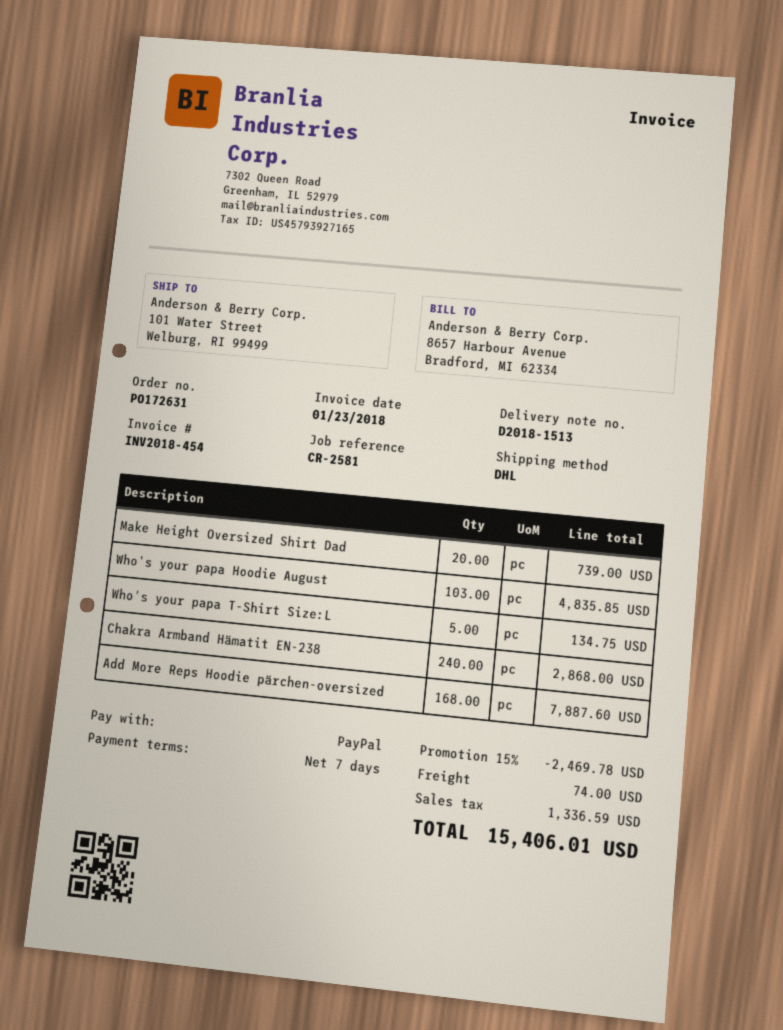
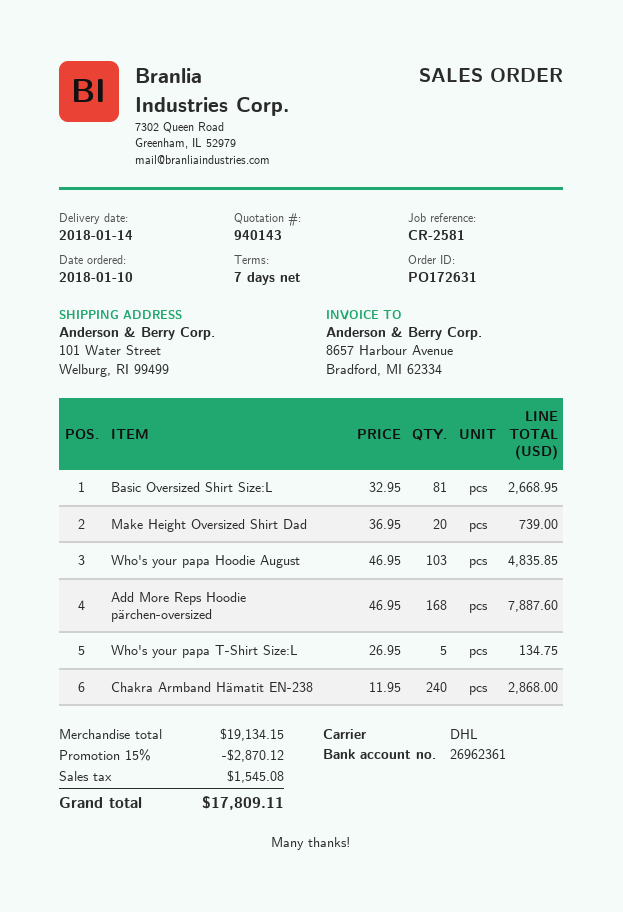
Basic Oversized Shirt Size:L: none -> 81 for 2668.95
discount: 15% = 2469.78 -> 15% = 2870.12
shipping: 74.00 -> none
tax: 1336.59 -> 1545.08
total: 15406.01 -> 17809.11

